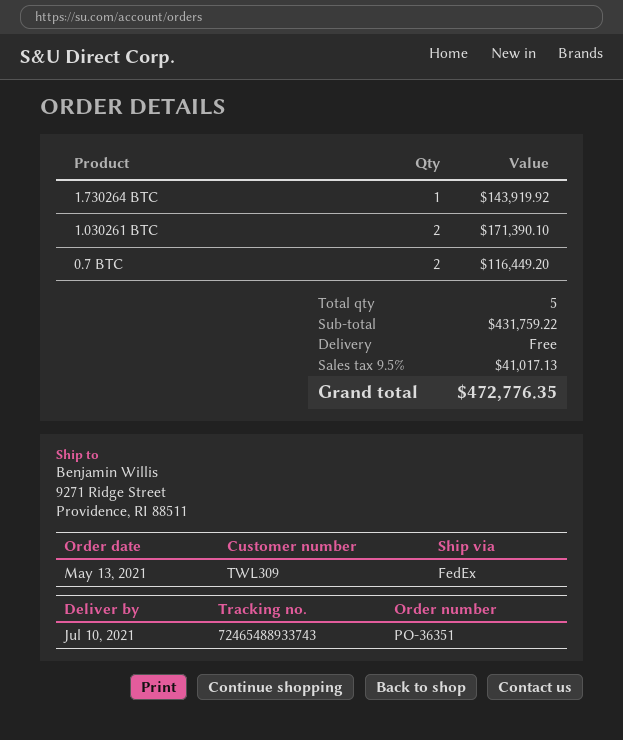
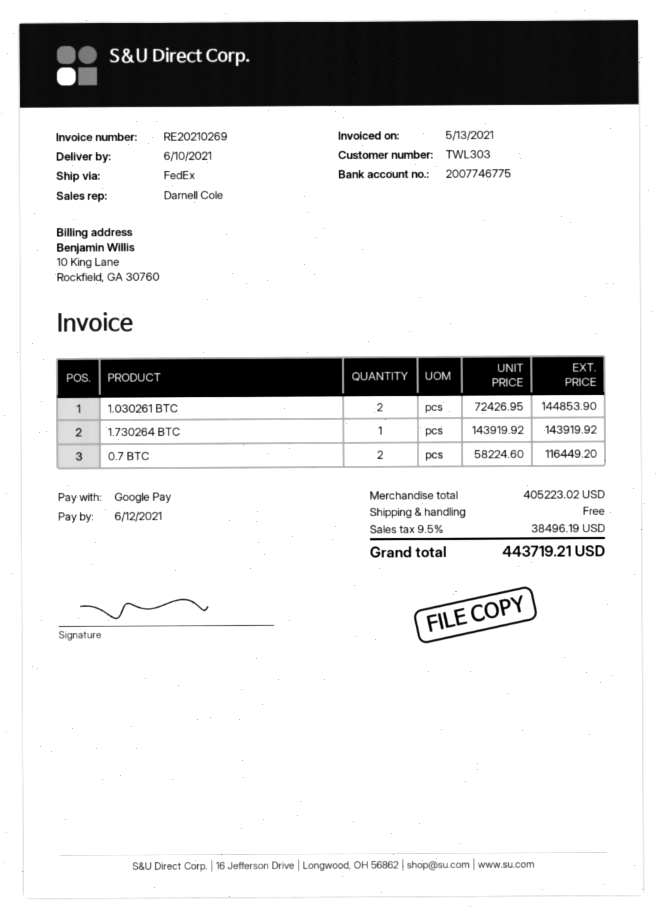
delivery date: 2021-07-10 -> 2021-06-10
customer number: TWL309 -> TWL303
1.030261 BTC: 2 for 171390.10 -> 2 for 144853.90
subtotal: 431759.22 -> 405223.02
tax: 9.5% = 41017.13 -> 9.5% = 38496.19
total: 472776.35 -> 443719.21

